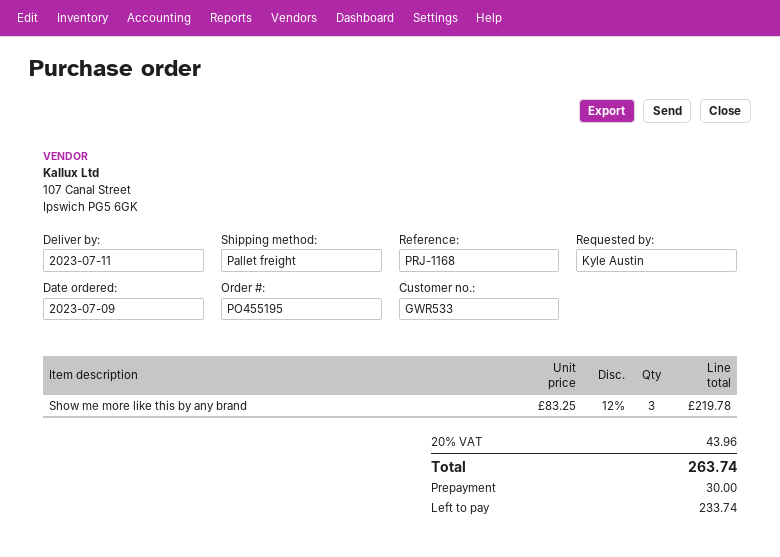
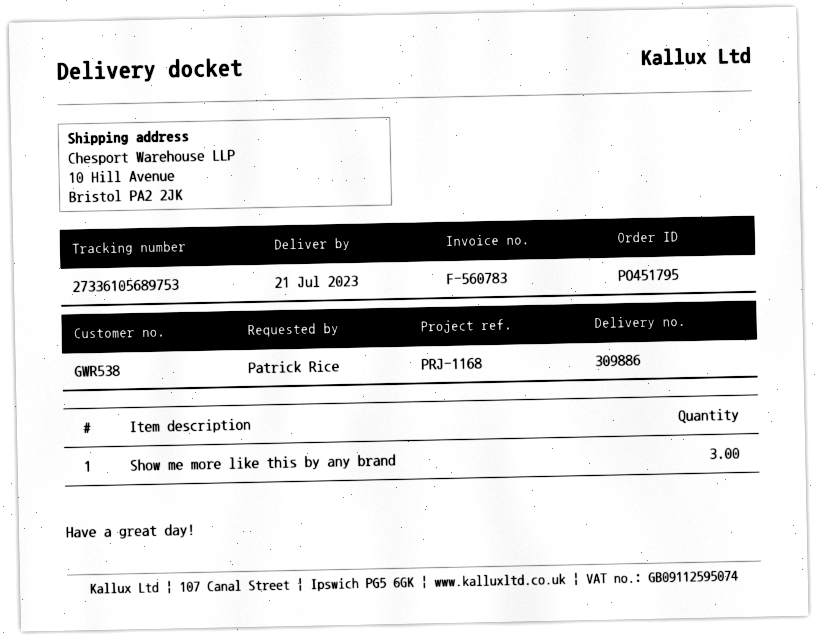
order number: PO455195 -> PO451795
delivery date: 2023-07-11 -> 2023-07-21
customer number: GWR533 -> GWR538
ordered by: Kyle Austin -> Patrick Rice

